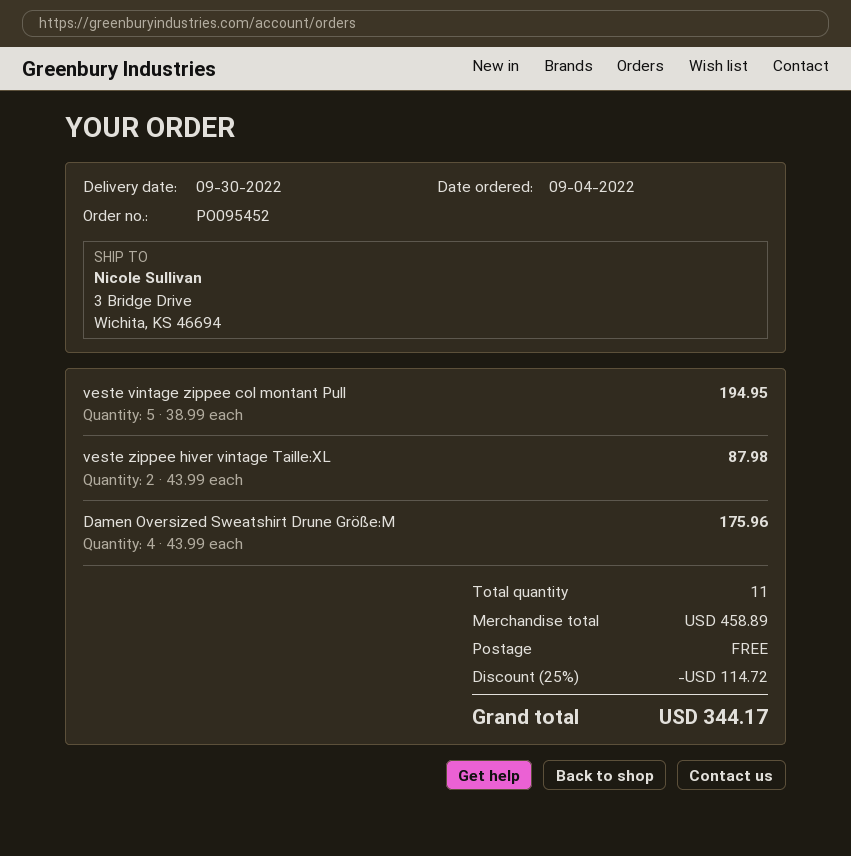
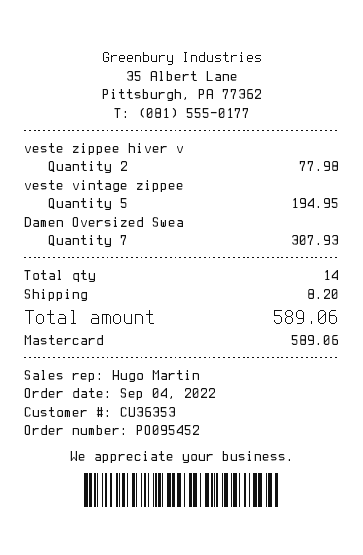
veste zippee hiver vintage Taille:XL: 2 for 87.98 -> 2 for 77.98
Damen Oversized Sweatshirt Drune Größe:M: 4 for 175.96 -> 7 for 307.93
total quantity: 11 -> 14
discount: 25% = 114.72 -> none
shipping: 0.00 -> 8.20
total: 344.17 -> 589.06

